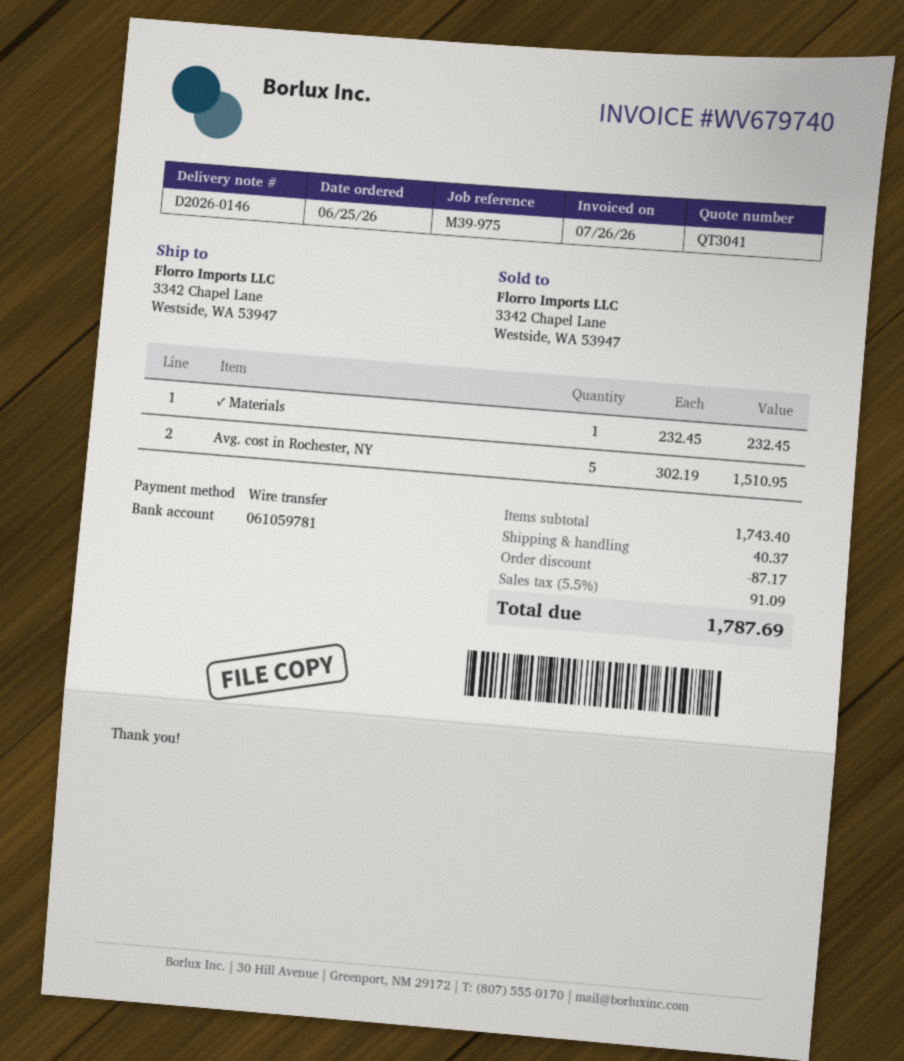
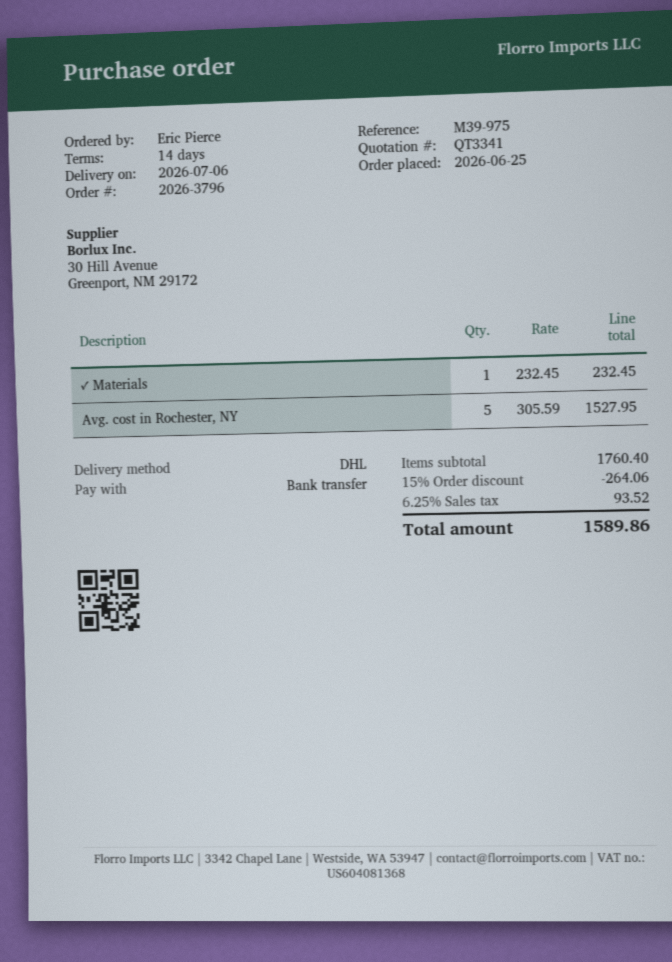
quote number: QT3041 -> QT3341
Avg. cost in Rochester, NY: 5 x 302.19 = 1510.95 -> 5 x 305.59 = 1527.95
subtotal: 1743.40 -> 1760.40
discount: 87.17 -> 264.06
shipping: 40.37 -> none
tax: 5.5% = 91.09 -> 6.25% = 93.52
total: 1787.69 -> 1589.86

